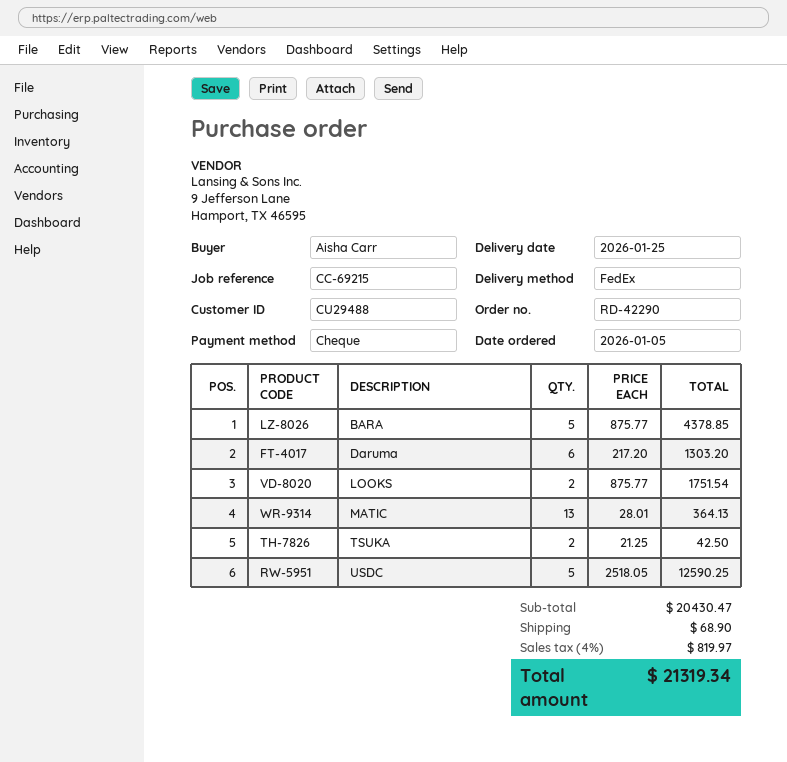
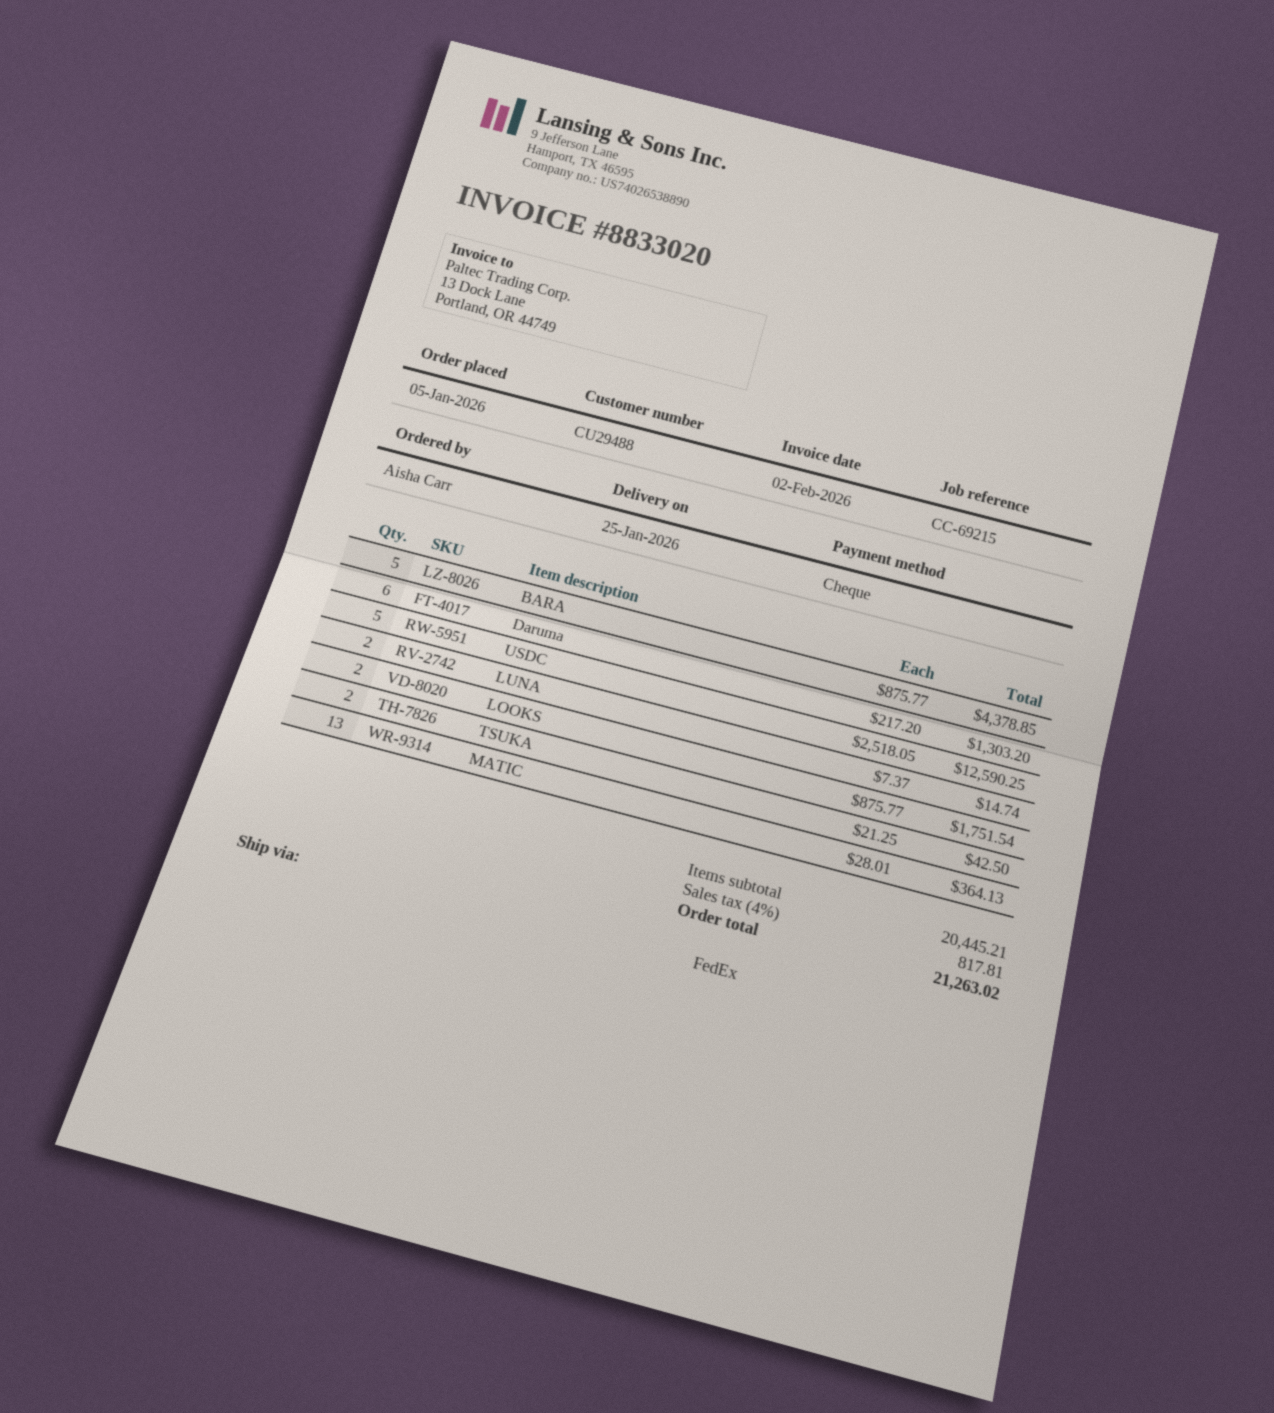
LUNA: none -> 2 x 7.37 = 14.74
subtotal: 20430.47 -> 20445.21
shipping: 68.90 -> none
tax: 4% = 819.97 -> 4% = 817.81
total: 21319.34 -> 21263.02

